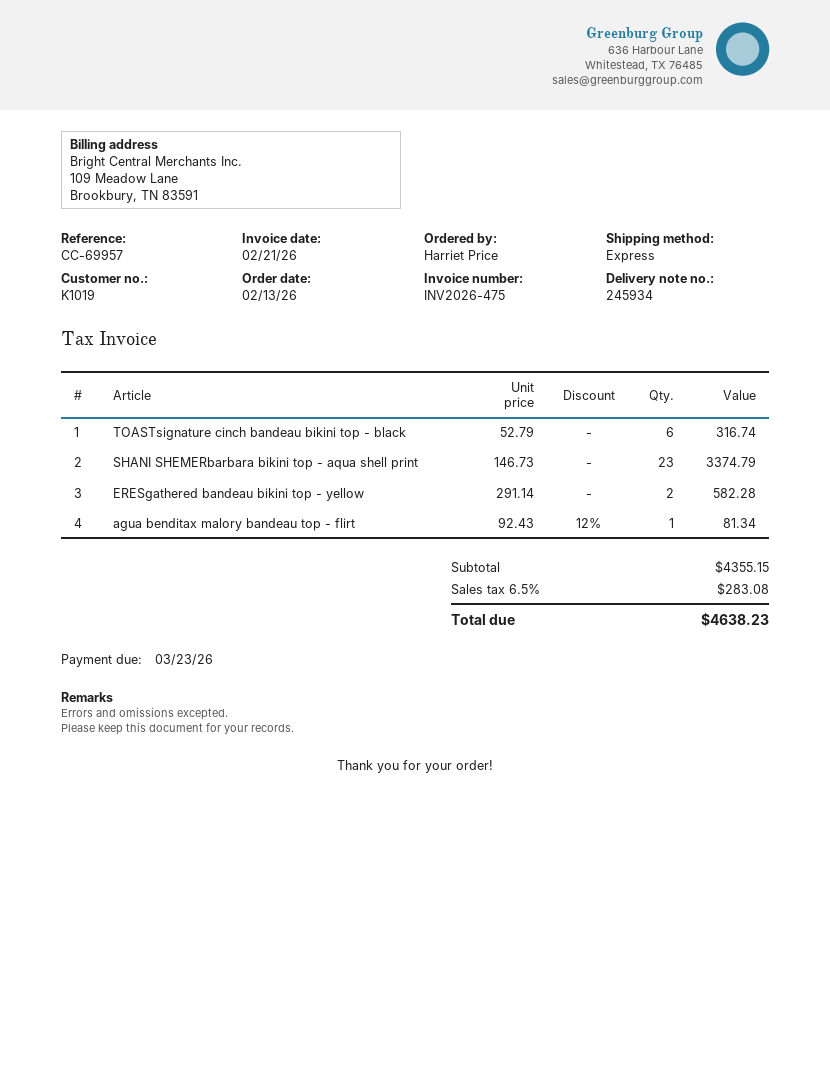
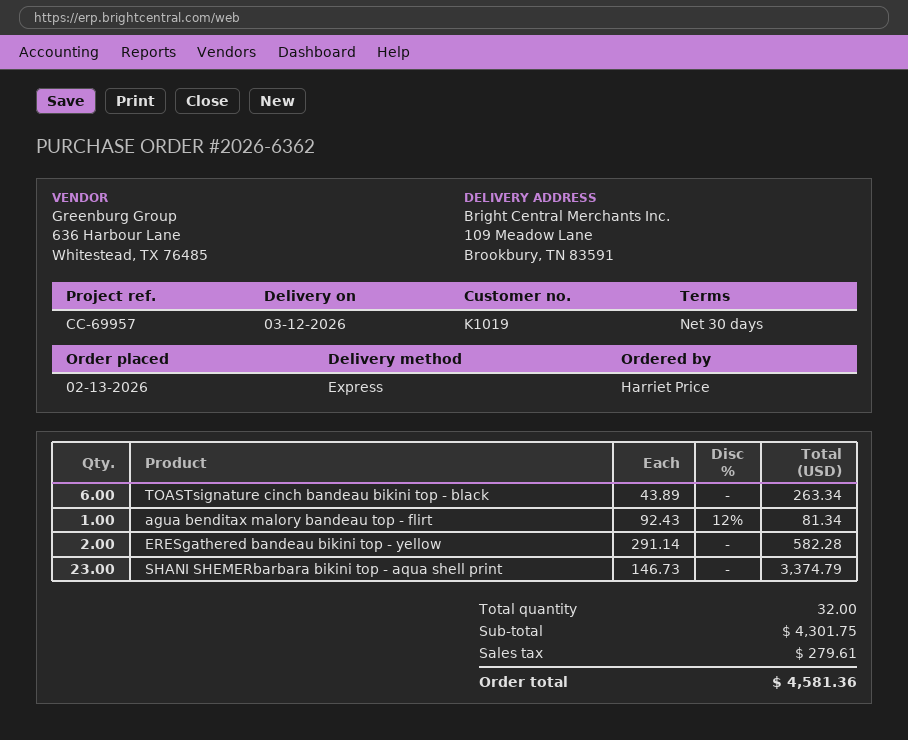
TOASTsignature cinch bandeau bikini top - black: 6 x 52.79 = 316.74 -> 6 x 43.89 = 263.34
subtotal: 4355.15 -> 4301.75
tax: 283.08 -> 279.61
total: 4638.23 -> 4581.36

